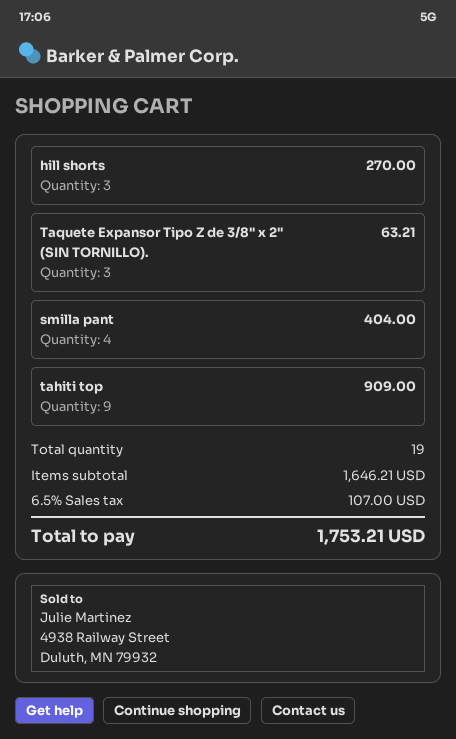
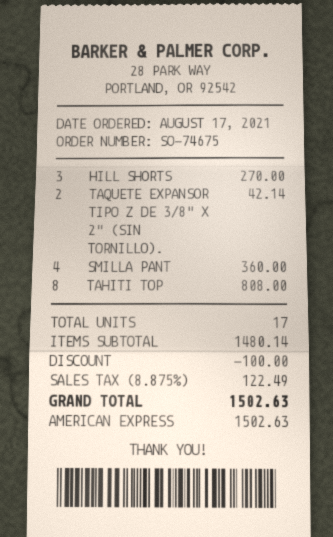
Taquete Expansor Tipo Z de 3/8" x 2" (SIN TORNILLO).: 3 for 63.21 -> 2 for 42.14
smilla pant: 4 for 404.00 -> 4 for 360.00
tahiti top: 9 for 909.00 -> 8 for 808.00
total quantity: 19 -> 17
subtotal: 1646.21 -> 1480.14
discount: none -> 100.00
tax: 6.5% = 107.00 -> 8.875% = 122.49
total: 1753.21 -> 1502.63

